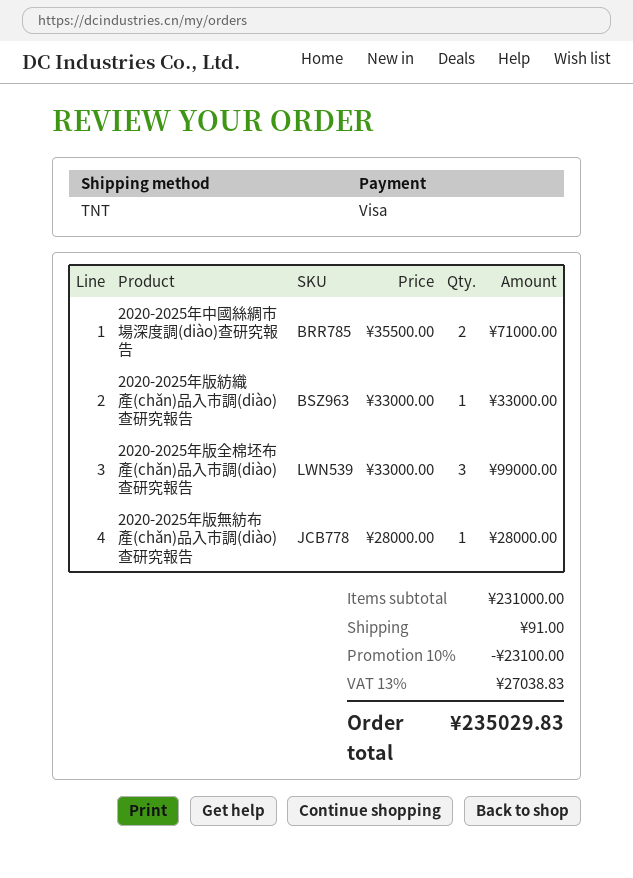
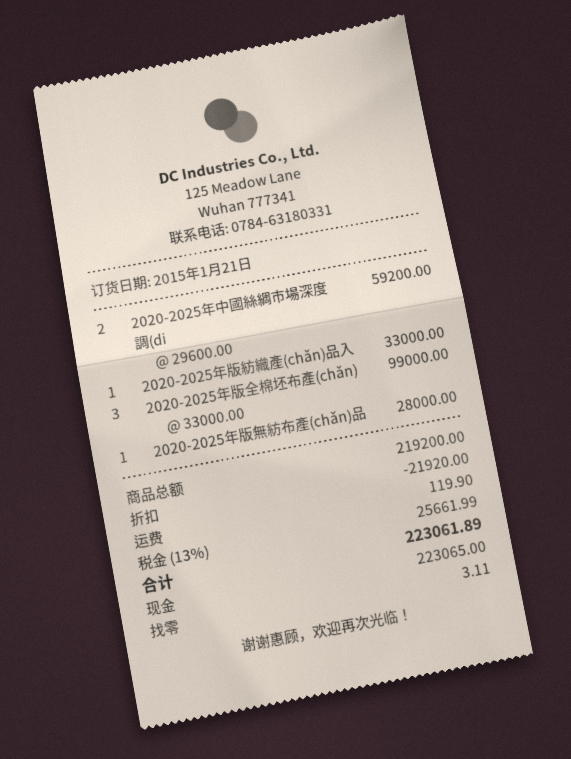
payment method: Visa -> cash
2020-2025年中國絲綢市場深度調(diào)查研究報告: 2 x 35500.00 = 71000.00 -> 2 x 29600.00 = 59200.00
subtotal: 231000.00 -> 219200.00
discount: 23100.00 -> 21920.00
shipping: 91.00 -> 119.90
tax: 13% = 27038.83 -> 13% = 25661.99
total: 235029.83 -> 223061.89

